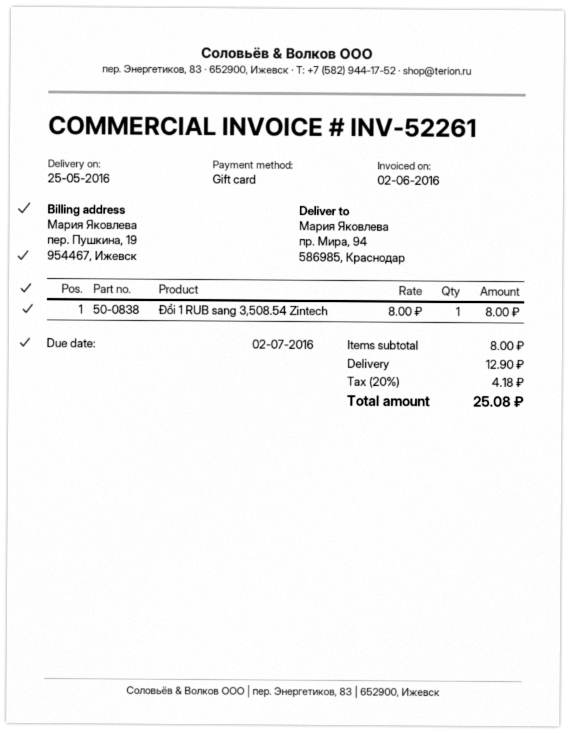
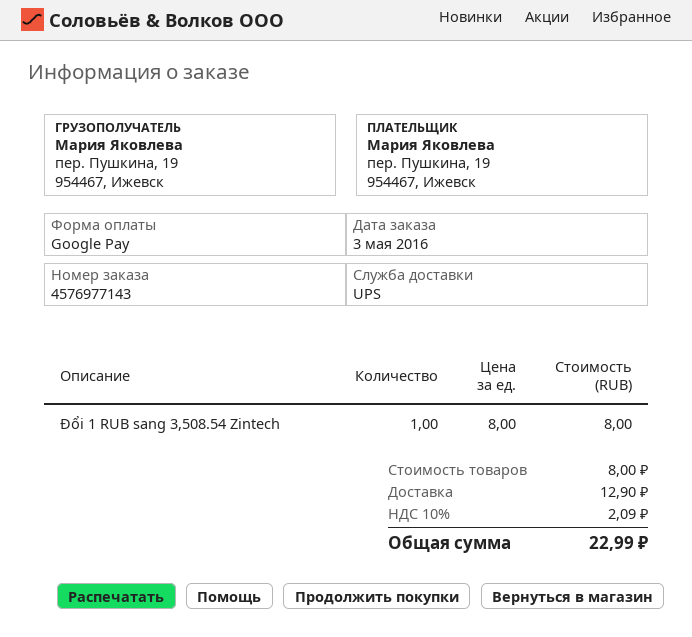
payment method: gift card -> Google Pay
ship to: пр. Мира, 94, 586985, Краснодар -> пер. Пушкина, 19, 954467, Ижевск
tax: 20% = 4.18 -> 10% = 2.09
total: 25.08 -> 22.99

